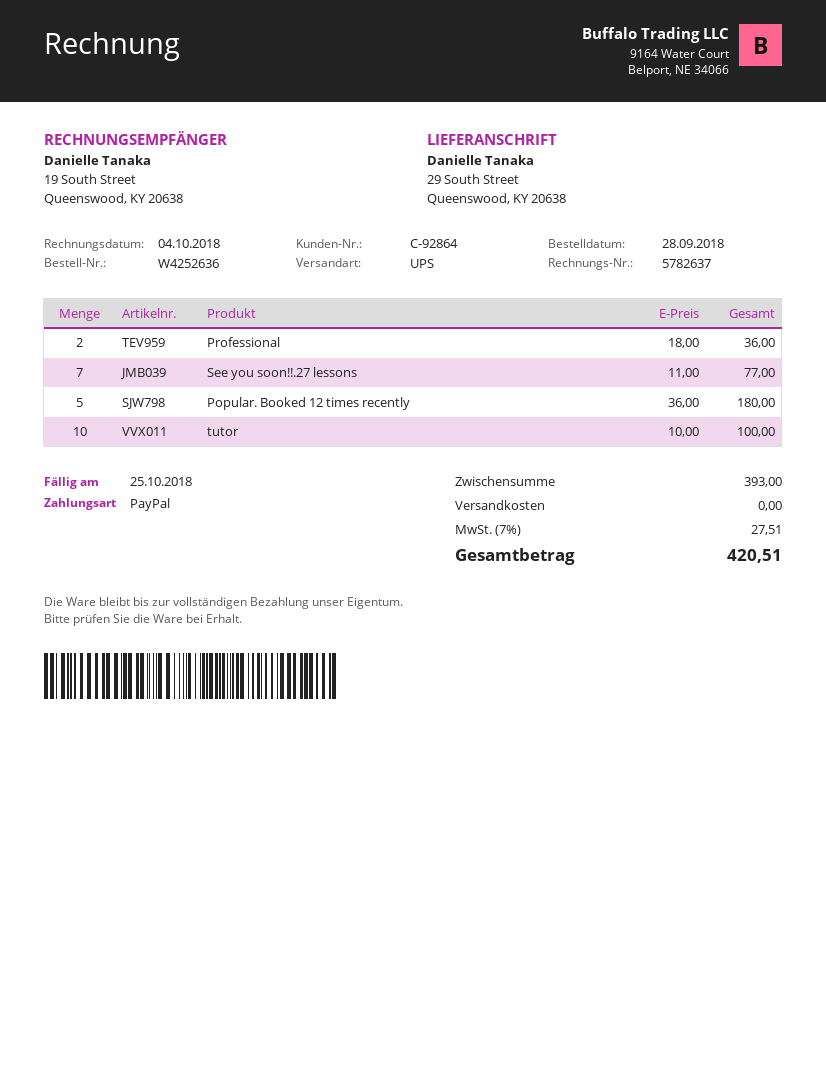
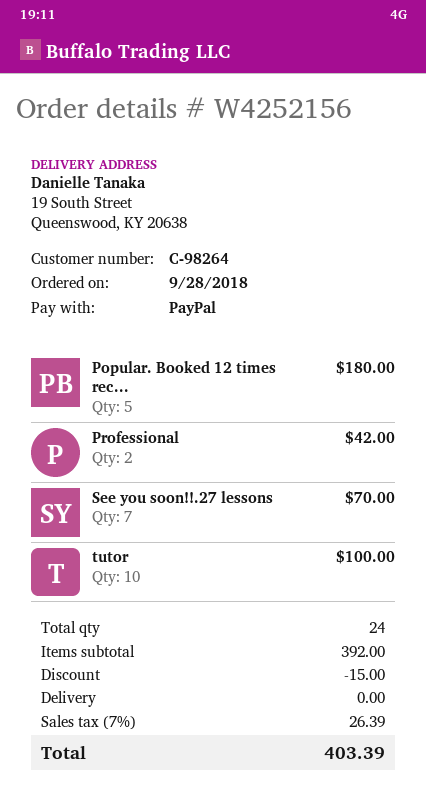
order number: W4252636 -> W4252156
customer number: C-92864 -> C-98264
ship to: 29 South Street, Queenswood, KY 20638 -> 19 South Street, Queenswood, KY 20638
Professional: 2 for 36.00 -> 2 for 42.00
See you soon!!.27 lessons: 7 for 77.00 -> 7 for 70.00
subtotal: 393.00 -> 392.00
discount: none -> 15.00
tax: 7% = 27.51 -> 7% = 26.39
total: 420.51 -> 403.39

